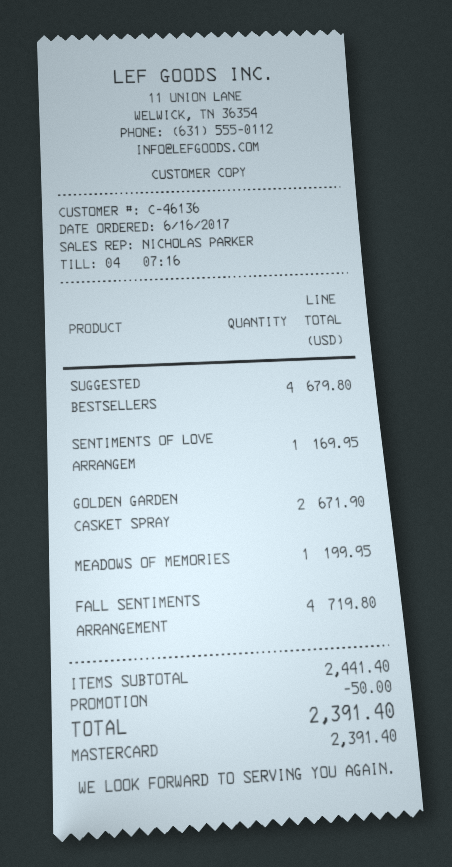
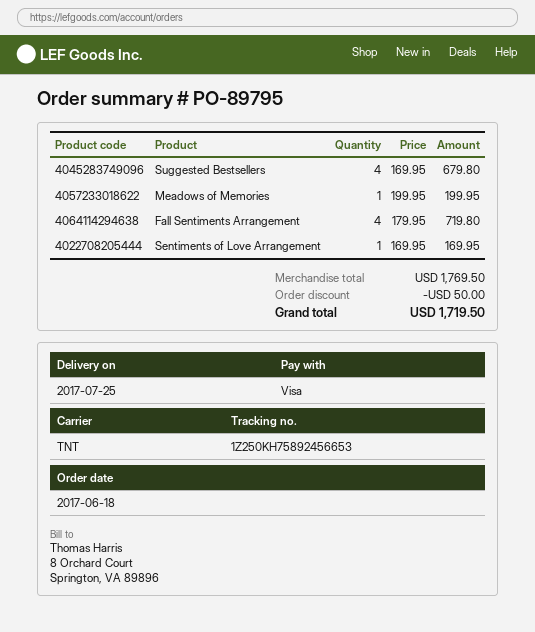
order date: 2017-06-16 -> 2017-06-18
payment method: Mastercard -> Visa
GOLDEN GARDEN CASKET SPRAY: 2 for 671.90 -> none
subtotal: 2441.40 -> 1769.50
total: 2391.40 -> 1719.50

